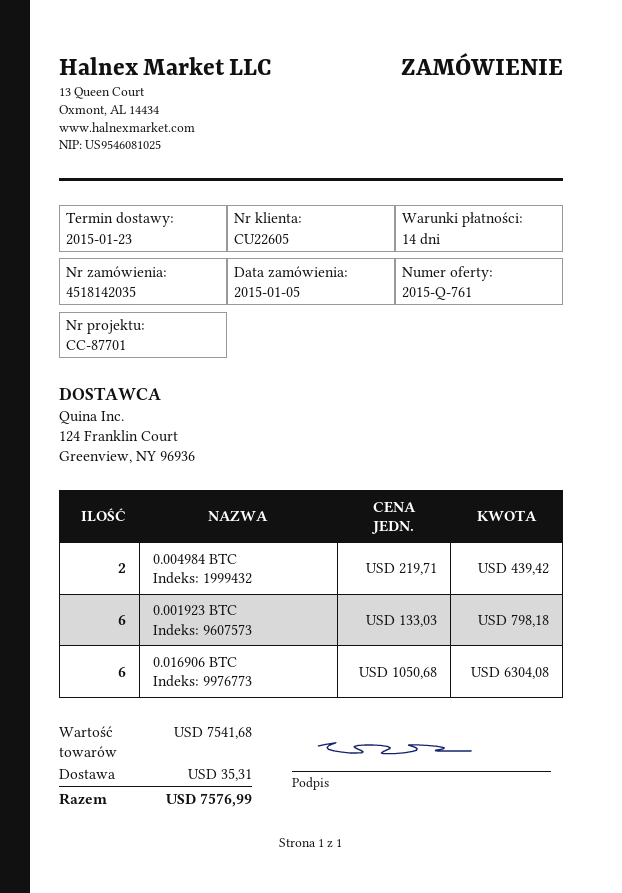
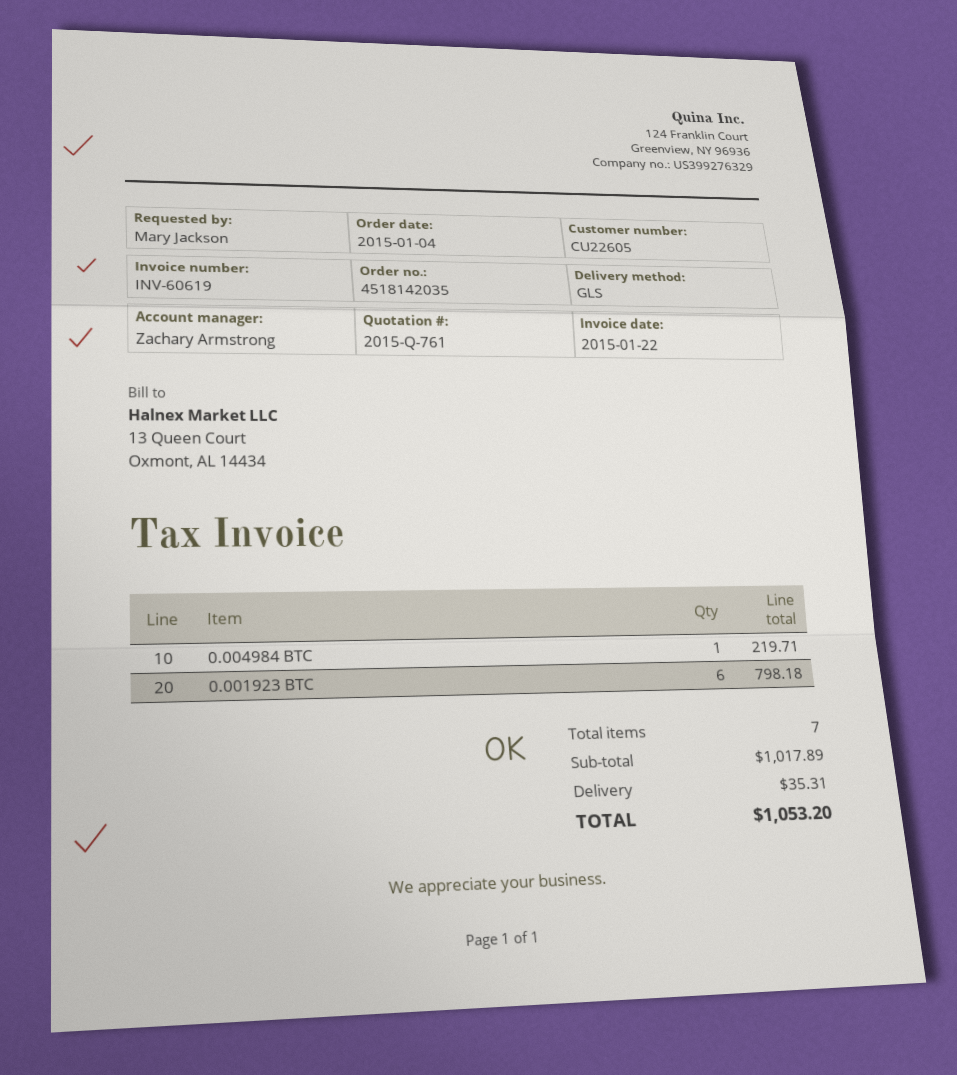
order date: 2015-01-05 -> 2015-01-04
0.004984 BTC: 2 for 439.42 -> 1 for 219.71
0.016906 BTC: 6 for 6304.08 -> none
subtotal: 7541.68 -> 1017.89
total: 7576.99 -> 1053.20

